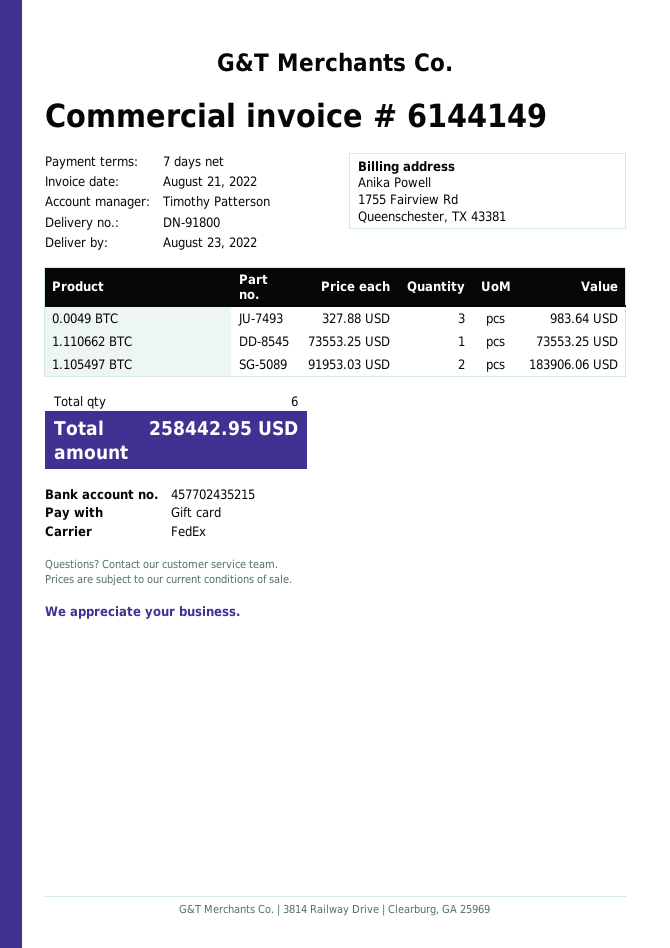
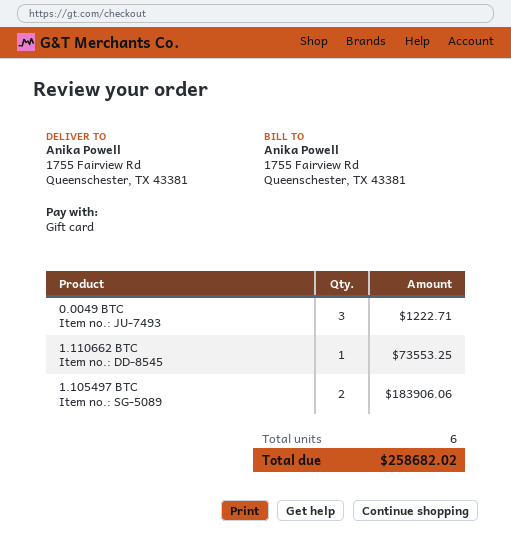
0.0049 BTC: 3 for 983.64 -> 3 for 1222.71
total: 258442.95 -> 258682.02

